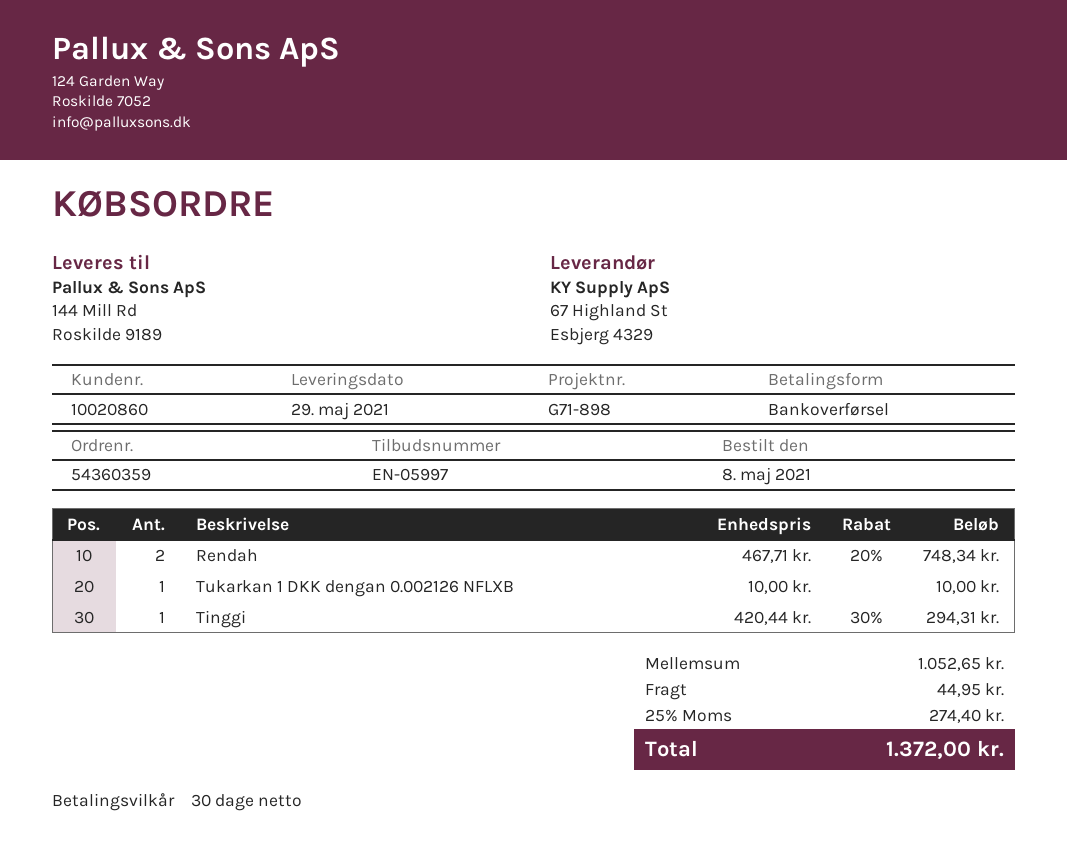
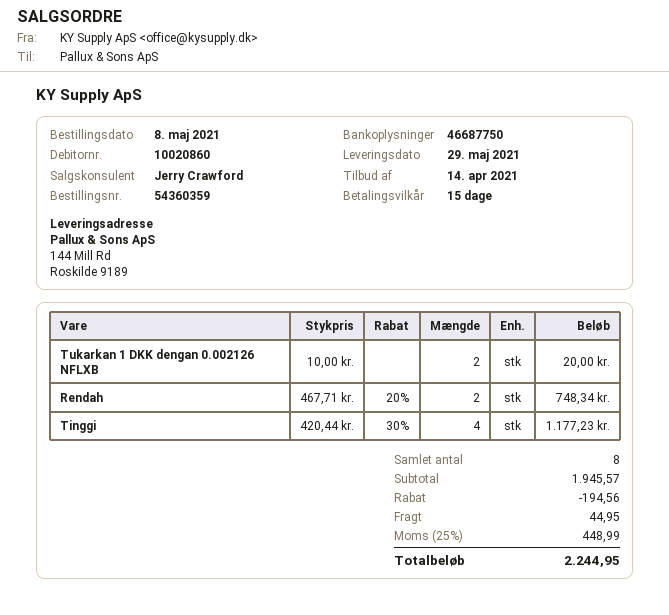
payment terms: 30 days -> 15 days
Tukarkan 1 DKK dengan 0.002126 NFLXB: 1 x 10.00 = 10.00 -> 2 x 10.00 = 20.00
Tinggi: 1 x 420.44 - 30% = 294.31 -> 4 x 420.44 - 30% = 1177.23
subtotal: 1052.65 -> 1945.57
discount: none -> 194.56
tax: 25% = 274.40 -> 25% = 448.99
total: 1372.00 -> 2244.95

